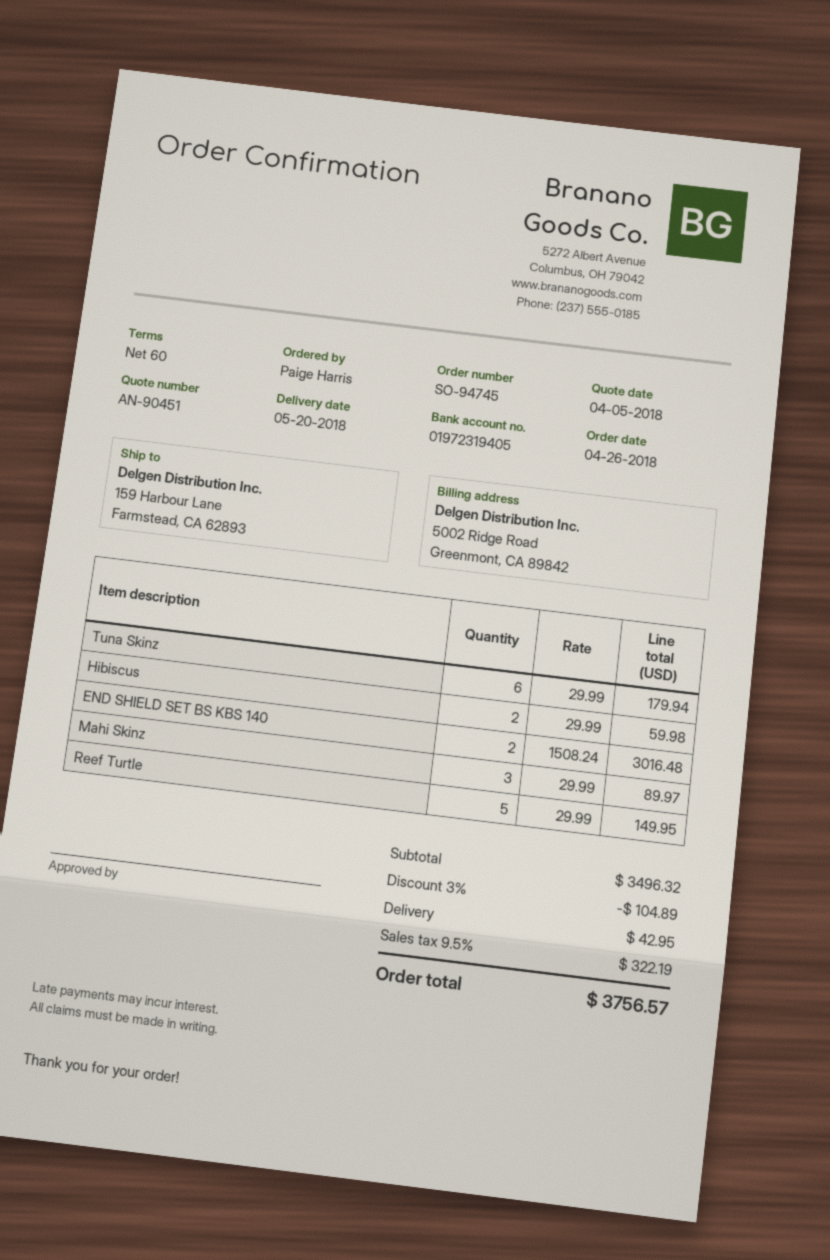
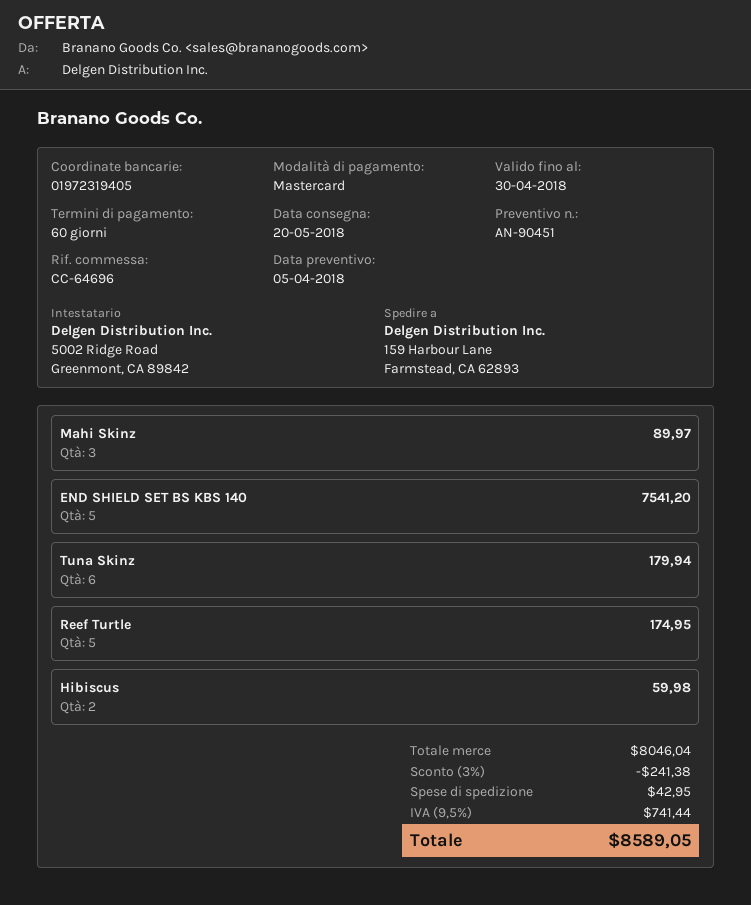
END SHIELD SET BS KBS 140: 2 for 3016.48 -> 5 for 7541.20
Reef Turtle: 5 for 149.95 -> 5 for 174.95
subtotal: 3496.32 -> 8046.04
discount: 3% = 104.89 -> 3% = 241.38
tax: 9.5% = 322.19 -> 9.5% = 741.44
total: 3756.57 -> 8589.05

